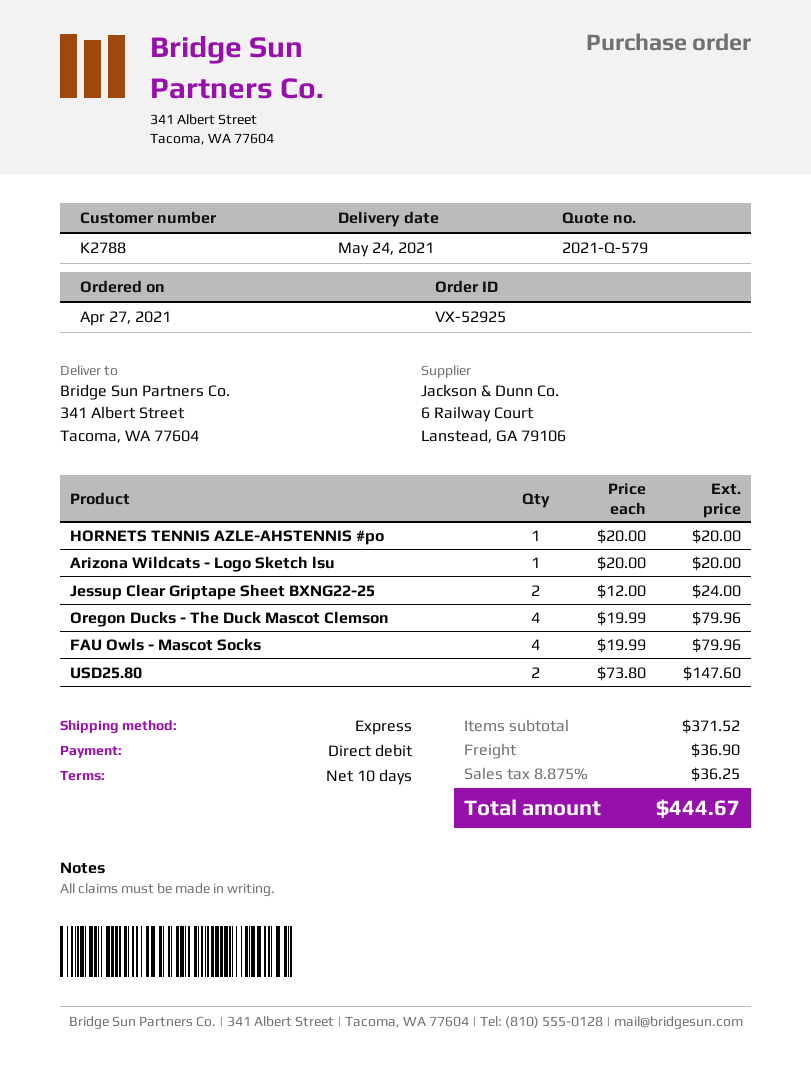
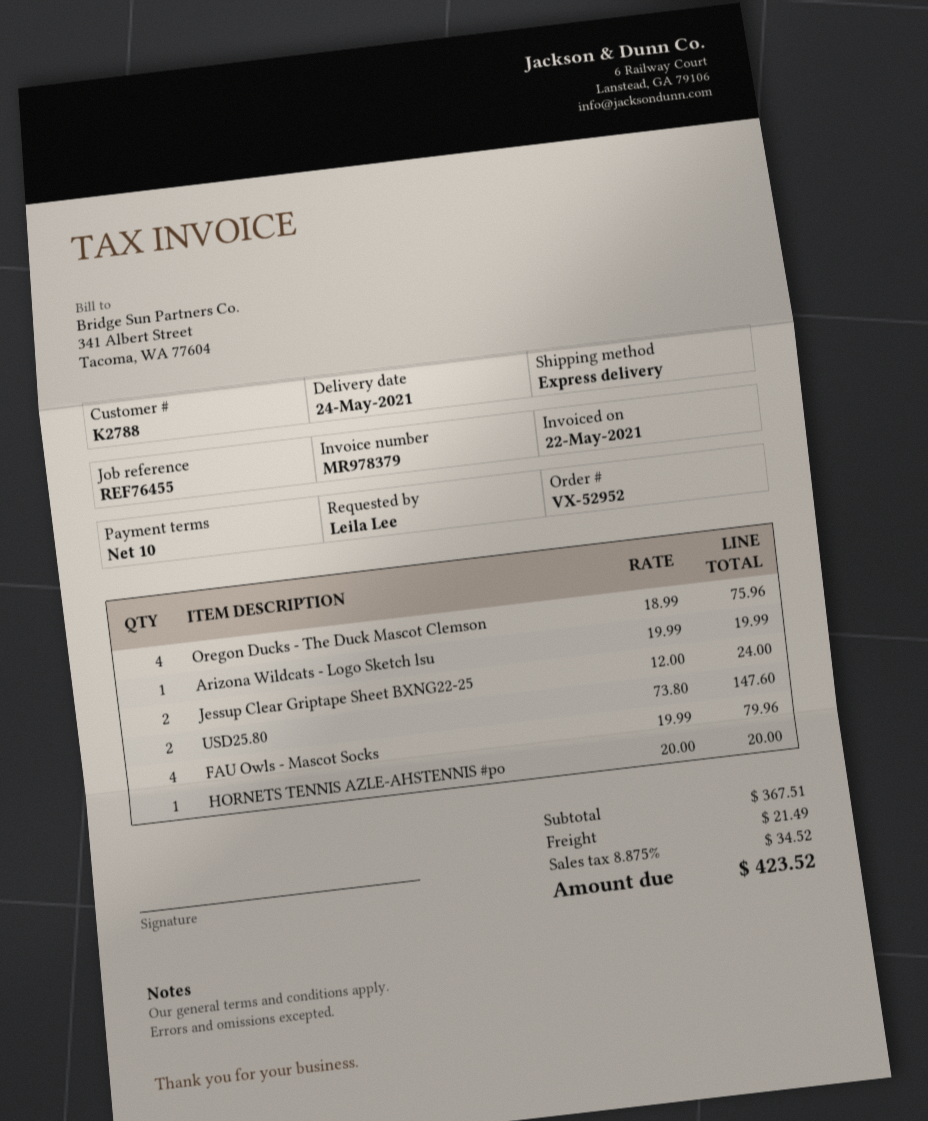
order number: VX-52925 -> VX-52952
Arizona Wildcats - Logo Sketch lsu: 1 x 20.00 = 20.00 -> 1 x 19.99 = 19.99
Oregon Ducks - The Duck Mascot Clemson: 4 x 19.99 = 79.96 -> 4 x 18.99 = 75.96
subtotal: 371.52 -> 367.51
shipping: 36.90 -> 21.49
tax: 8.875% = 36.25 -> 8.875% = 34.52
total: 444.67 -> 423.52

